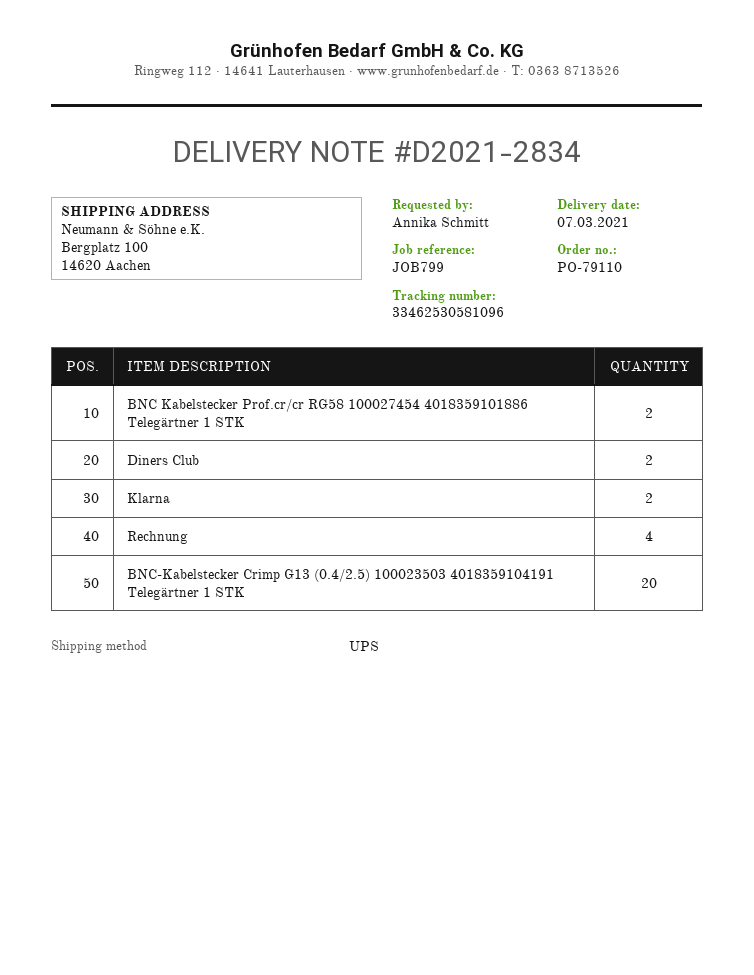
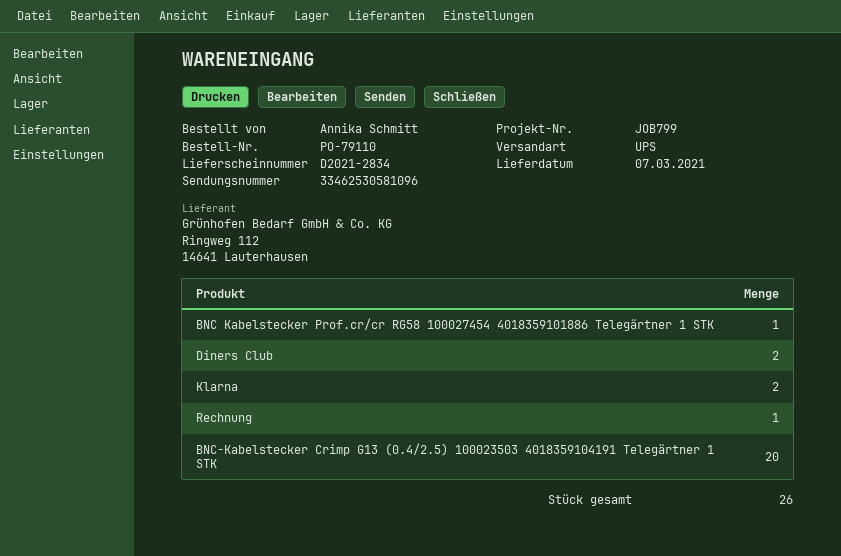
BNC Kabelstecker Prof.cr/cr RG58 100027454 4018359101886 Telegärtner 1 STK: 2 -> 1
Rechnung: 4 -> 1

